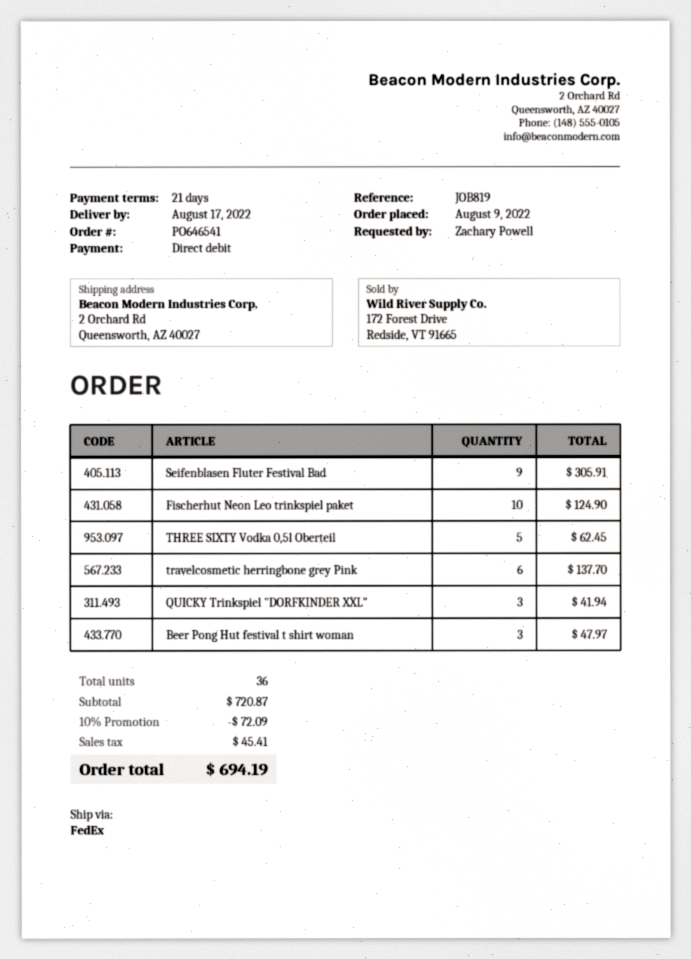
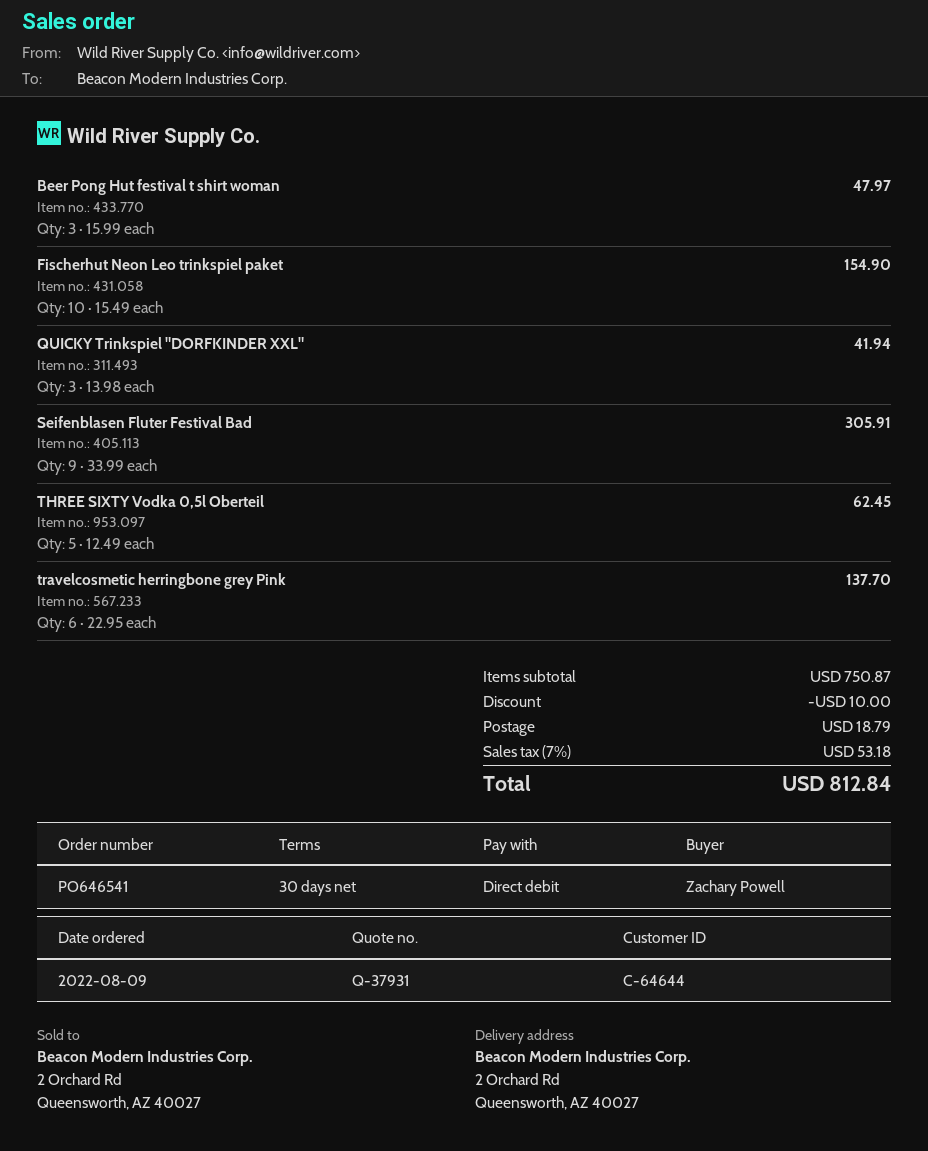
payment terms: 21 days -> 30 days
Fischerhut Neon Leo trinkspiel paket: 10 for 124.90 -> 10 for 154.90
subtotal: 720.87 -> 750.87
discount: 72.09 -> 10.00
shipping: none -> 18.79
tax: 45.41 -> 53.18
total: 694.19 -> 812.84

